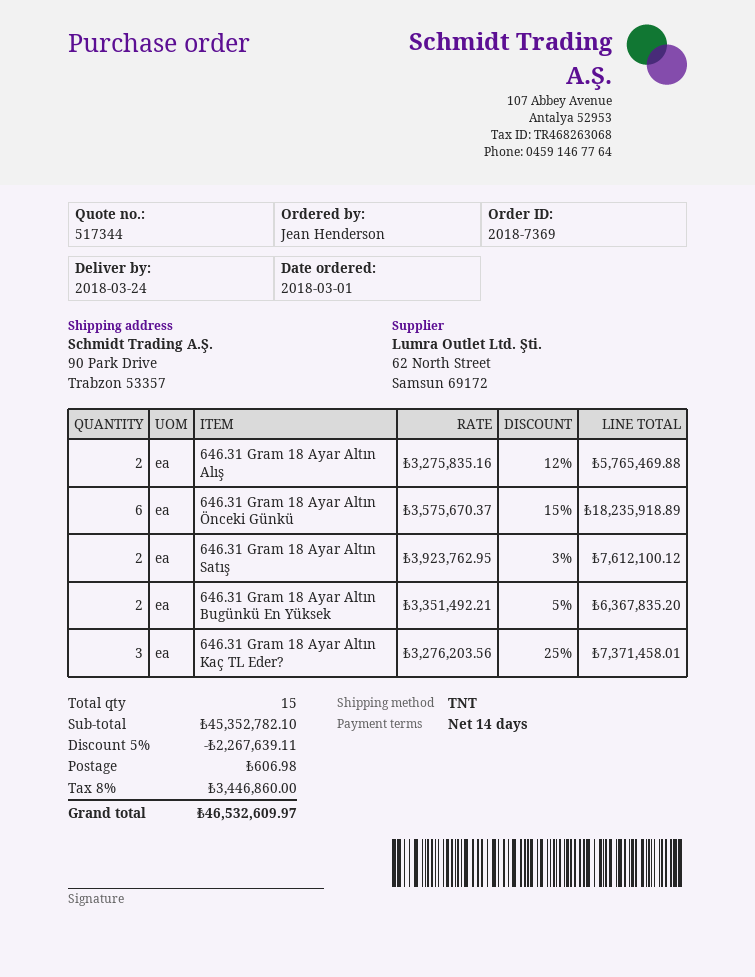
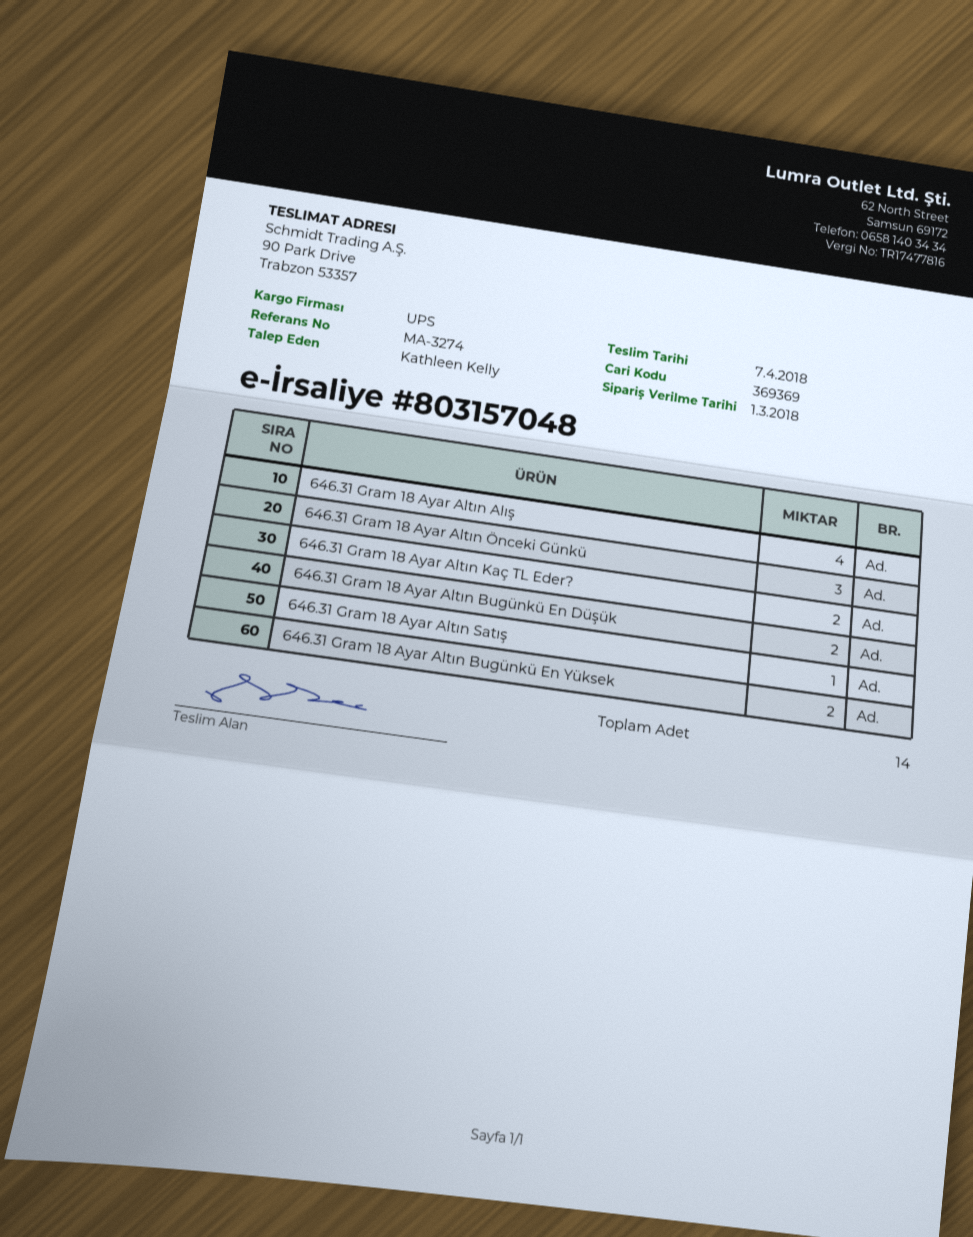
delivery date: 2018-03-24 -> 2018-04-07
ordered by: Jean Henderson -> Kathleen Kelly
shipping method: TNT -> UPS
646.31 Gram 18 Ayar Altın Alış: 2 -> 4
646.31 Gram 18 Ayar Altın Önceki Günkü: 6 -> 3
646.31 Gram 18 Ayar Altın Satış: 2 -> 1
646.31 Gram 18 Ayar Altın Kaç TL Eder?: 3 -> 2
646.31 Gram 18 Ayar Altın Bugünkü En Düşük: none -> 2
total quantity: 15 -> 14

